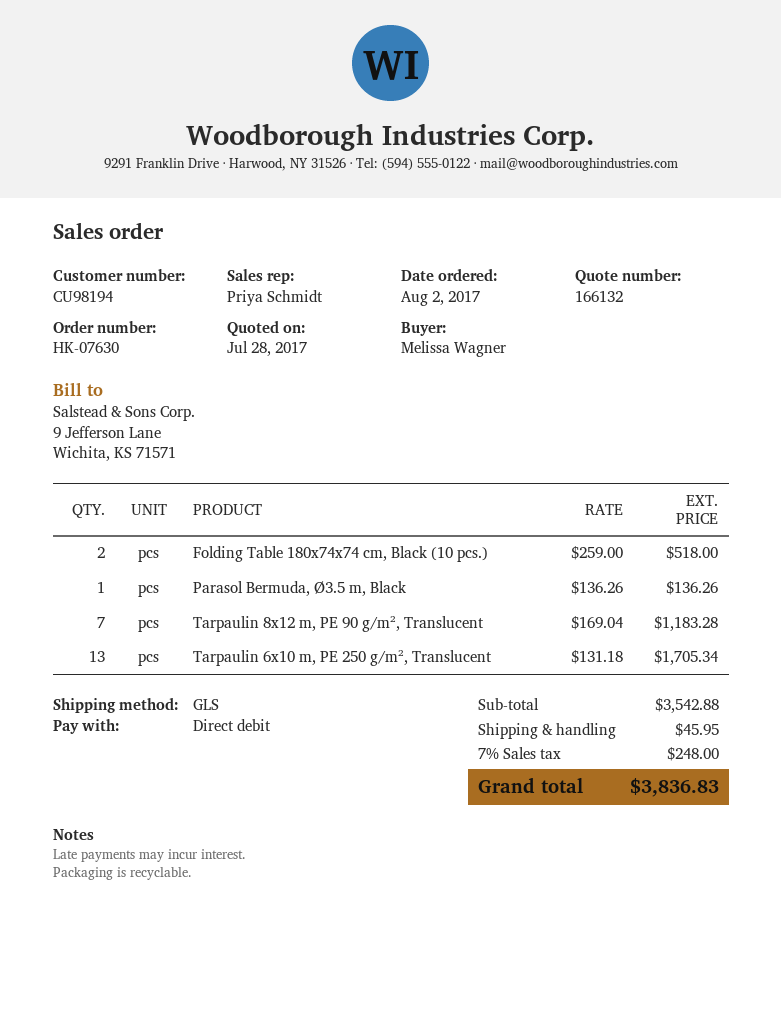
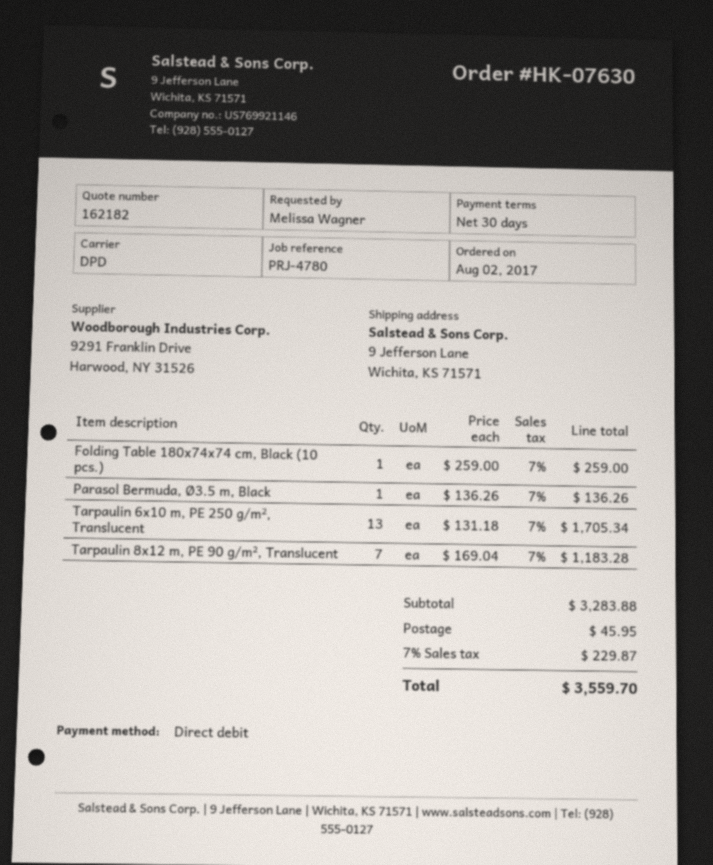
quote number: 166132 -> 162182
shipping method: GLS -> DPD
Folding Table 180x74x74 cm, Black (10 pcs.): 2 x 259.00 = 518.00 -> 1 x 259.00 = 259.00
subtotal: 3542.88 -> 3283.88
tax: 7% = 248.00 -> 7% = 229.87
total: 3836.83 -> 3559.70

